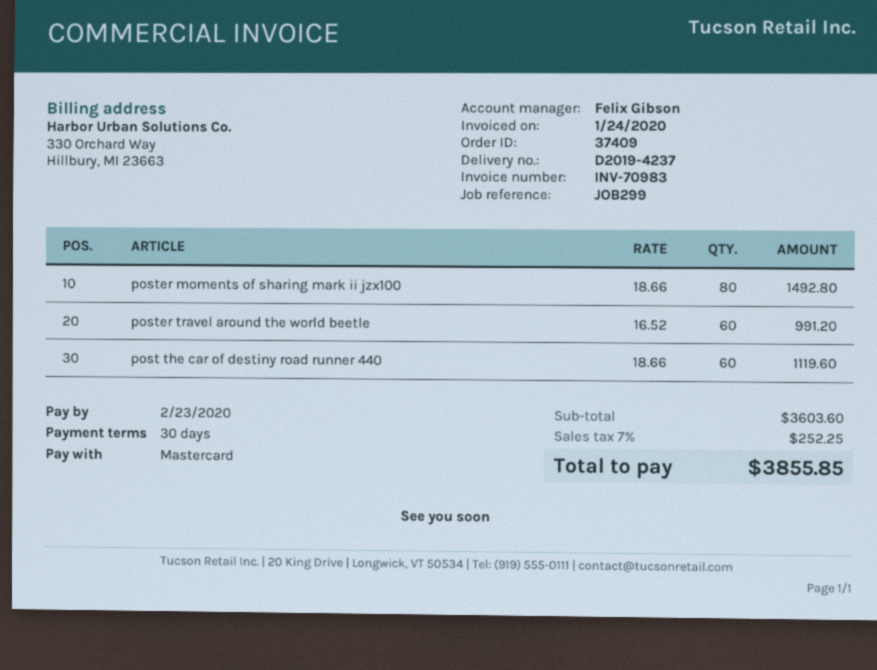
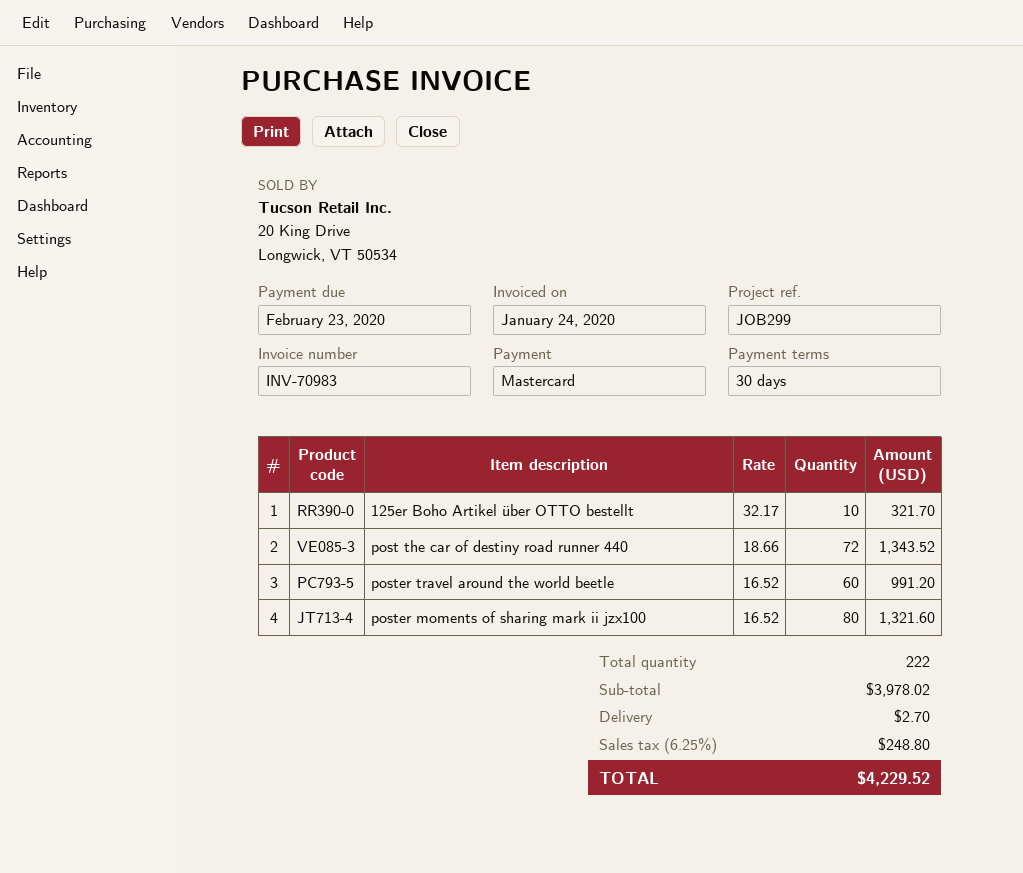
poster moments of sharing mark ii jzx100: 80 x 18.66 = 1492.80 -> 80 x 16.52 = 1321.60
post the car of destiny road runner 440: 60 x 18.66 = 1119.60 -> 72 x 18.66 = 1343.52
125er Boho Artikel über OTTO bestellt: none -> 10 x 32.17 = 321.70
subtotal: 3603.60 -> 3978.02
shipping: none -> 2.70
tax: 7% = 252.25 -> 6.25% = 248.80
total: 3855.85 -> 4229.52

